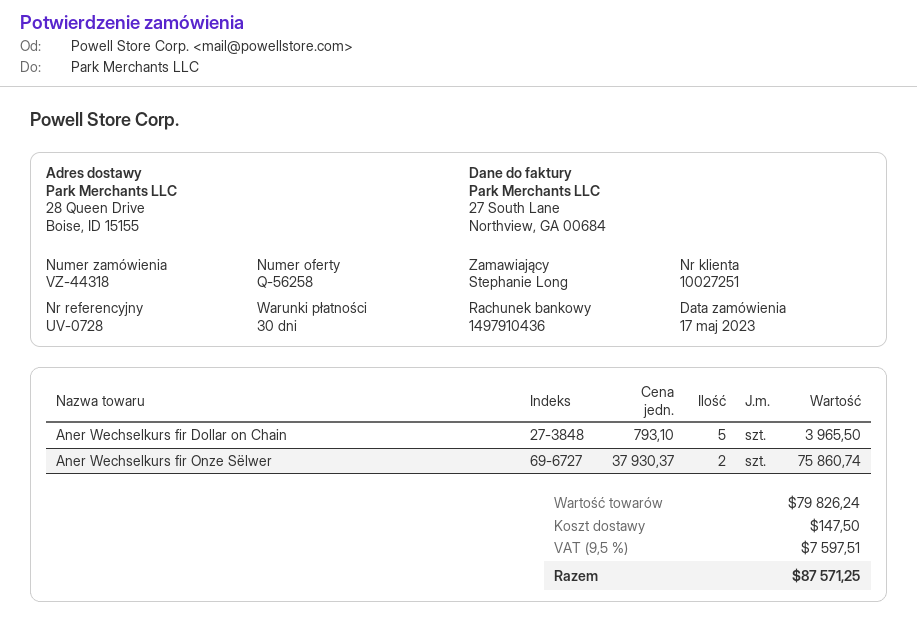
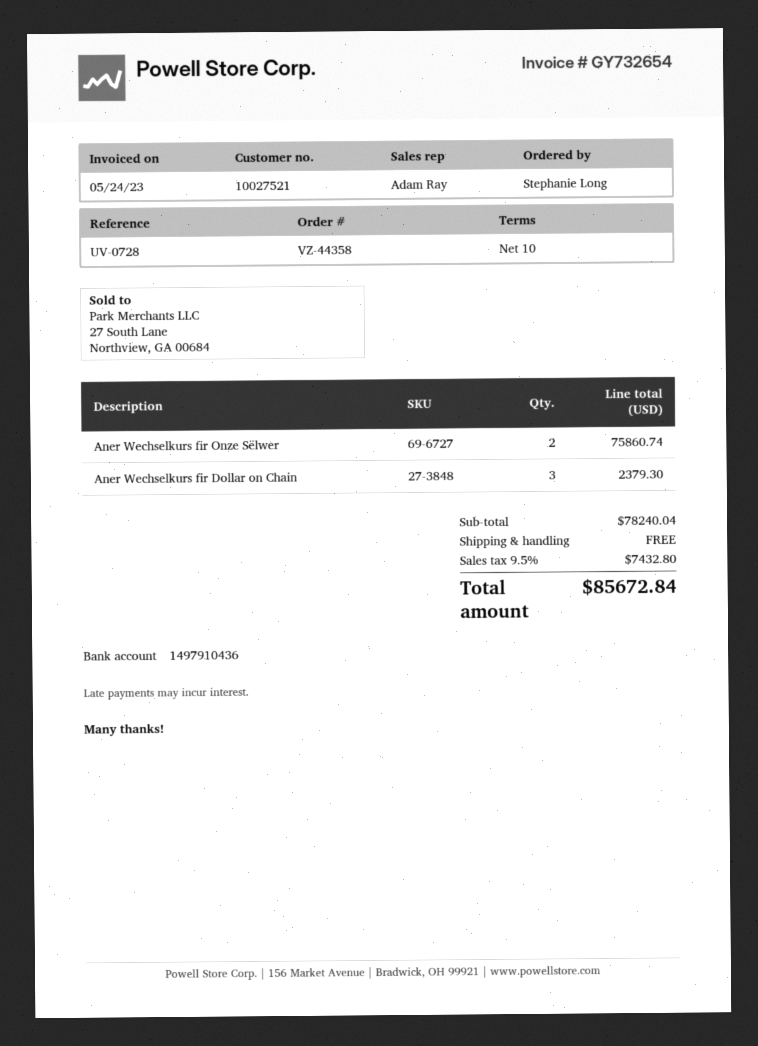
order number: VZ-44318 -> VZ-44358
payment terms: 30 days -> 10 days
customer number: 10027251 -> 10027521
Aner Wechselkurs fir Dollar on Chain: 5 for 3965.50 -> 3 for 2379.30
subtotal: 79826.24 -> 78240.04
shipping: 147.50 -> 0.00
tax: 9.5% = 7597.51 -> 9.5% = 7432.80
total: 87571.25 -> 85672.84

